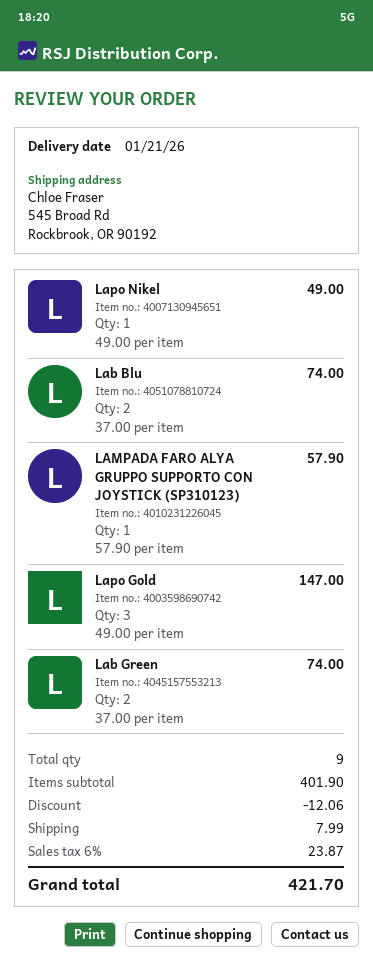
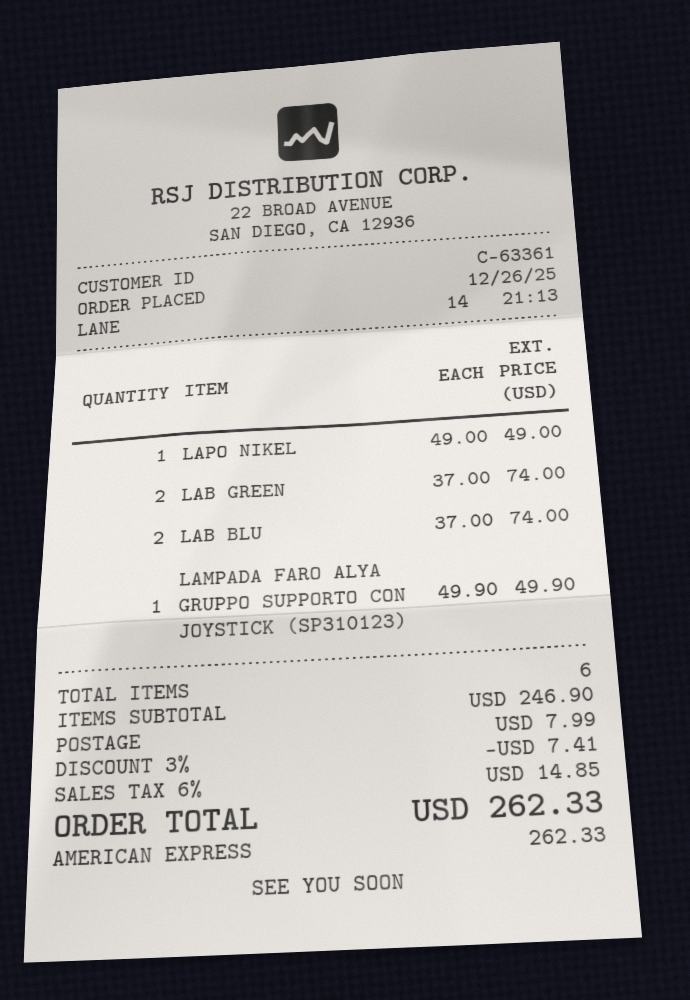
LAMPADA FARO ALYA GRUPPO SUPPORTO CON JOYSTICK (SP310123): 1 x 57.90 = 57.90 -> 1 x 49.90 = 49.90
Lapo Gold: 3 x 49.00 = 147.00 -> none
total quantity: 9 -> 6
subtotal: 401.90 -> 246.90
discount: 12.06 -> 7.41
tax: 6% = 23.87 -> 6% = 14.85
total: 421.70 -> 262.33

